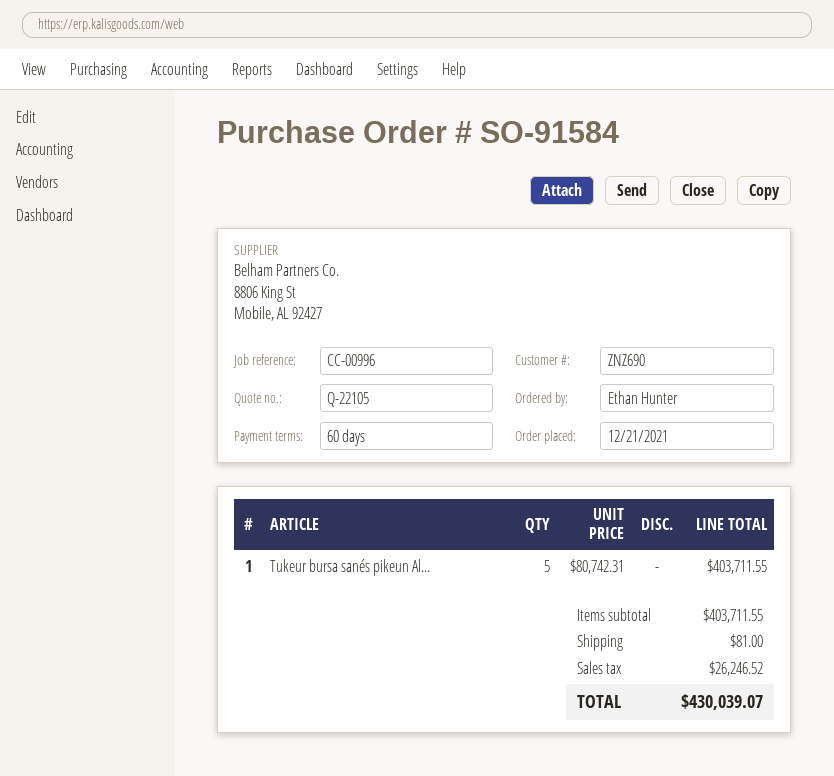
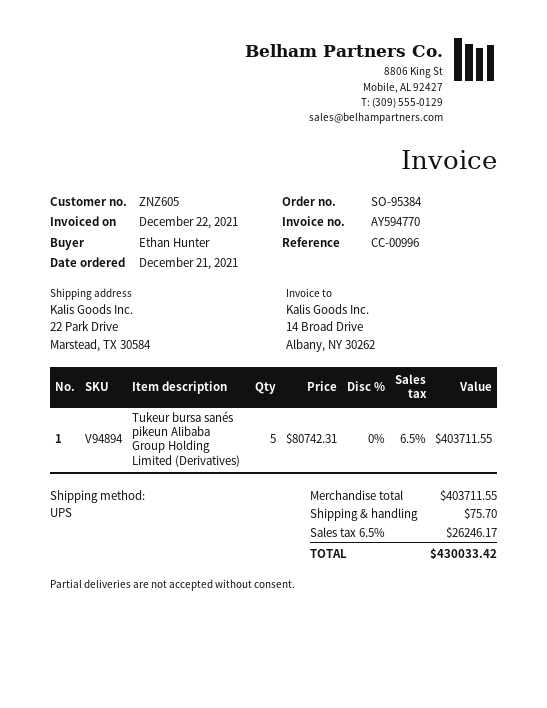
order number: SO-91584 -> SO-95384
customer number: ZNZ690 -> ZNZ605
shipping: 81.00 -> 75.70
tax: 26246.52 -> 26246.17
total: 430039.07 -> 430033.42

